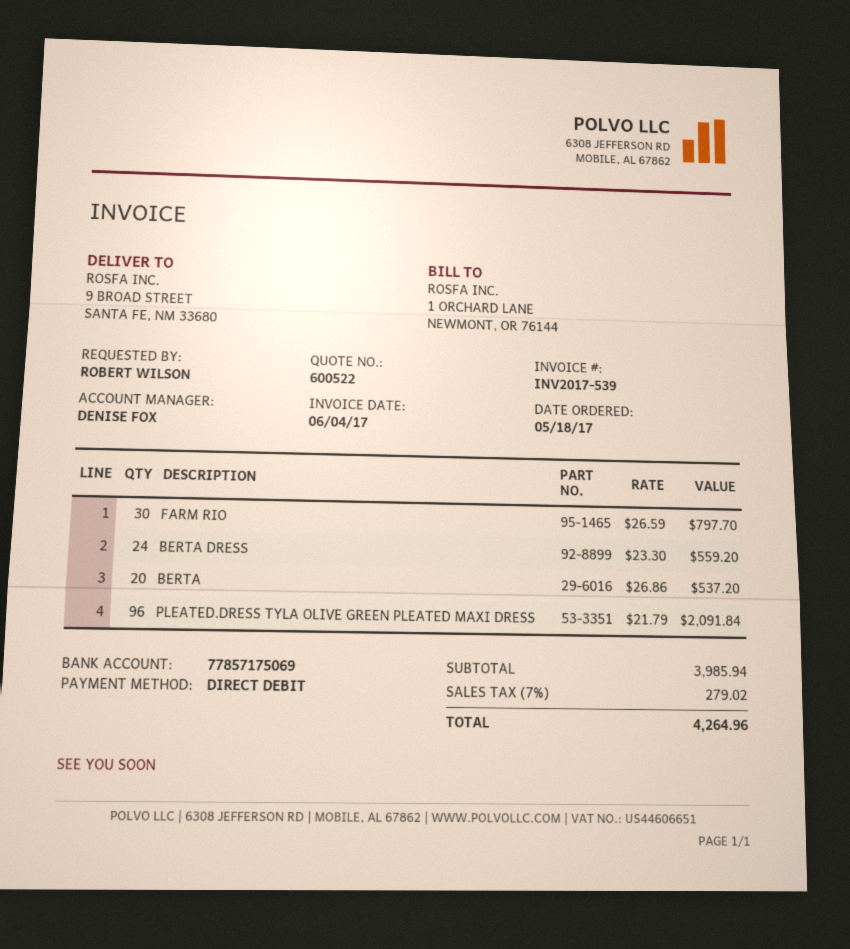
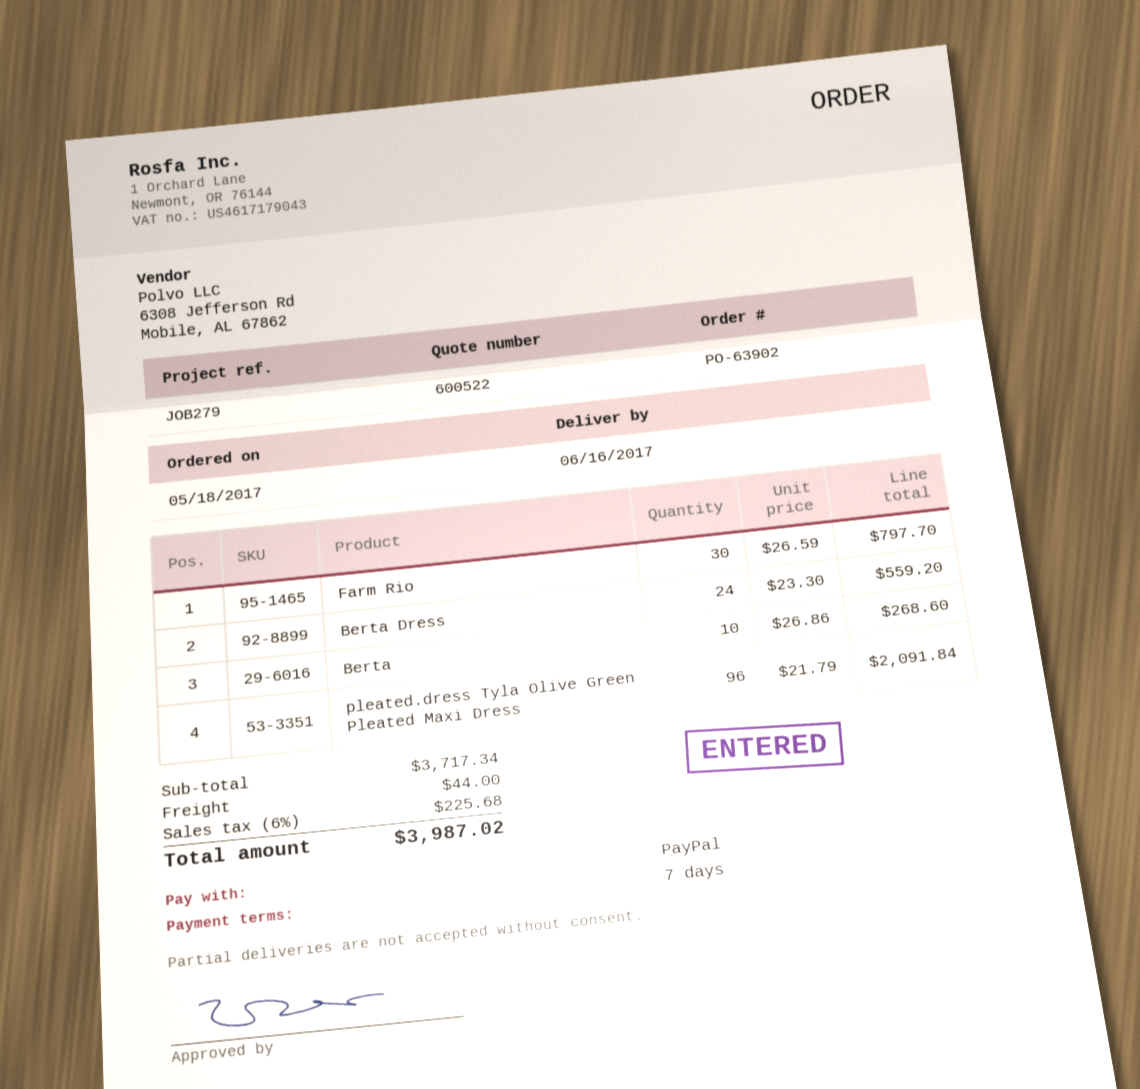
payment method: direct debit -> PayPal
BERTA: 20 x 26.86 = 537.20 -> 10 x 26.86 = 268.60
subtotal: 3985.94 -> 3717.34
shipping: none -> 44.00
tax: 7% = 279.02 -> 6% = 225.68
total: 4264.96 -> 3987.02

